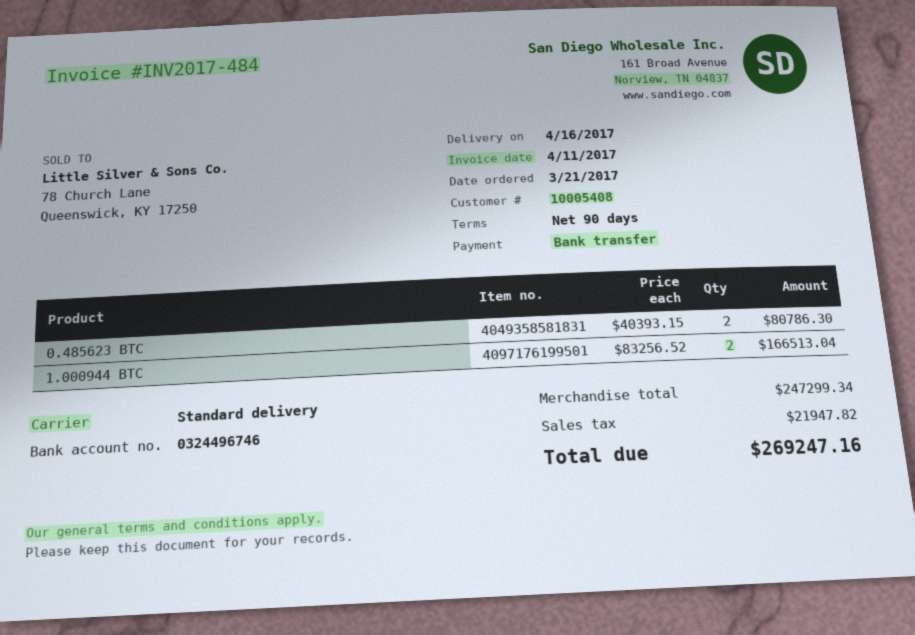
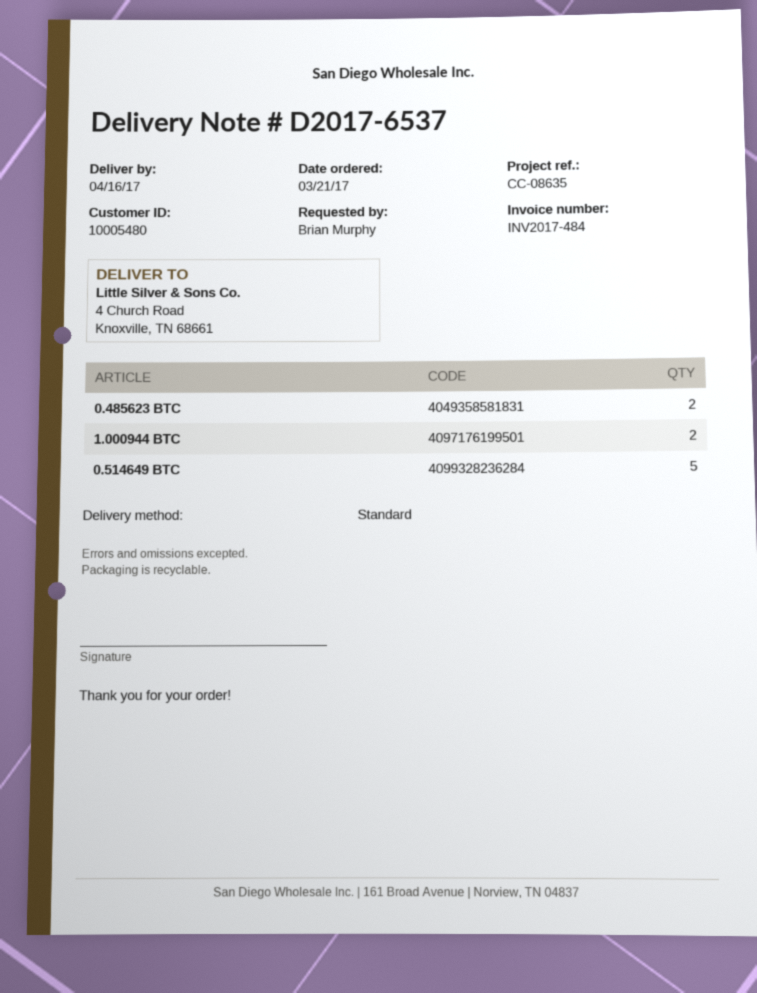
customer number: 10005408 -> 10005480
0.514649 BTC: none -> 5

